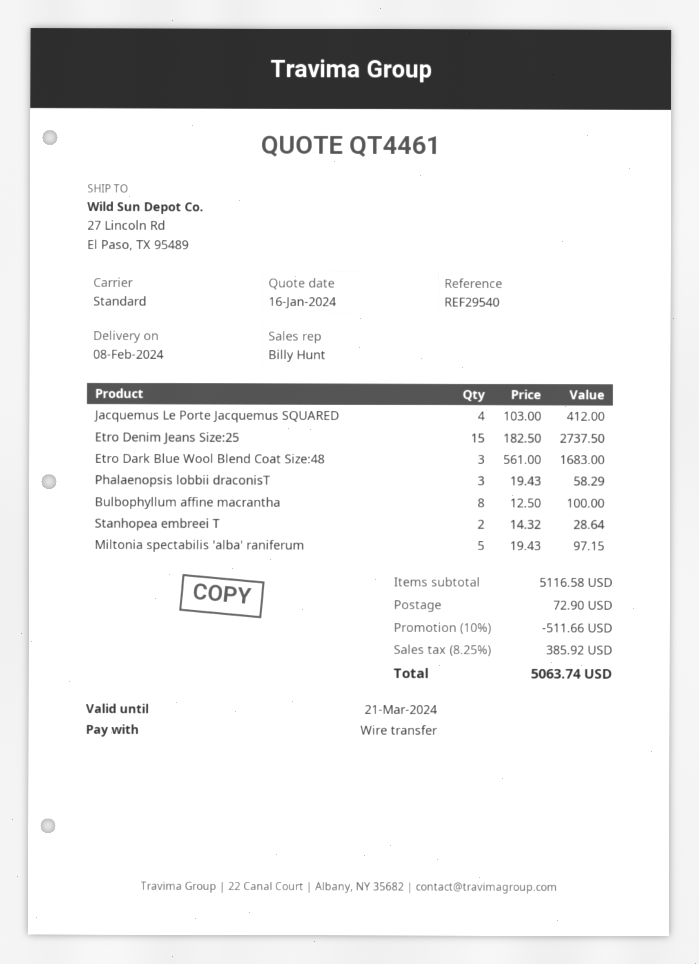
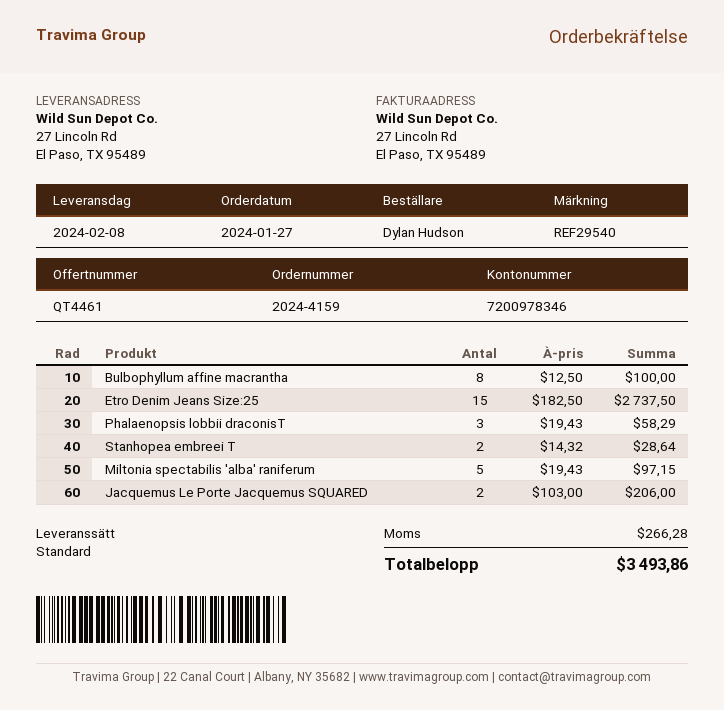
Jacquemus Le Porte Jacquemus SQUARED: 4 x 103.00 = 412.00 -> 2 x 103.00 = 206.00
Etro Dark Blue Wool Blend Coat Size:48: 3 x 561.00 = 1683.00 -> none
discount: 10% = 511.66 -> none
shipping: 72.90 -> none
tax: 385.92 -> 266.28
total: 5063.74 -> 3493.86

